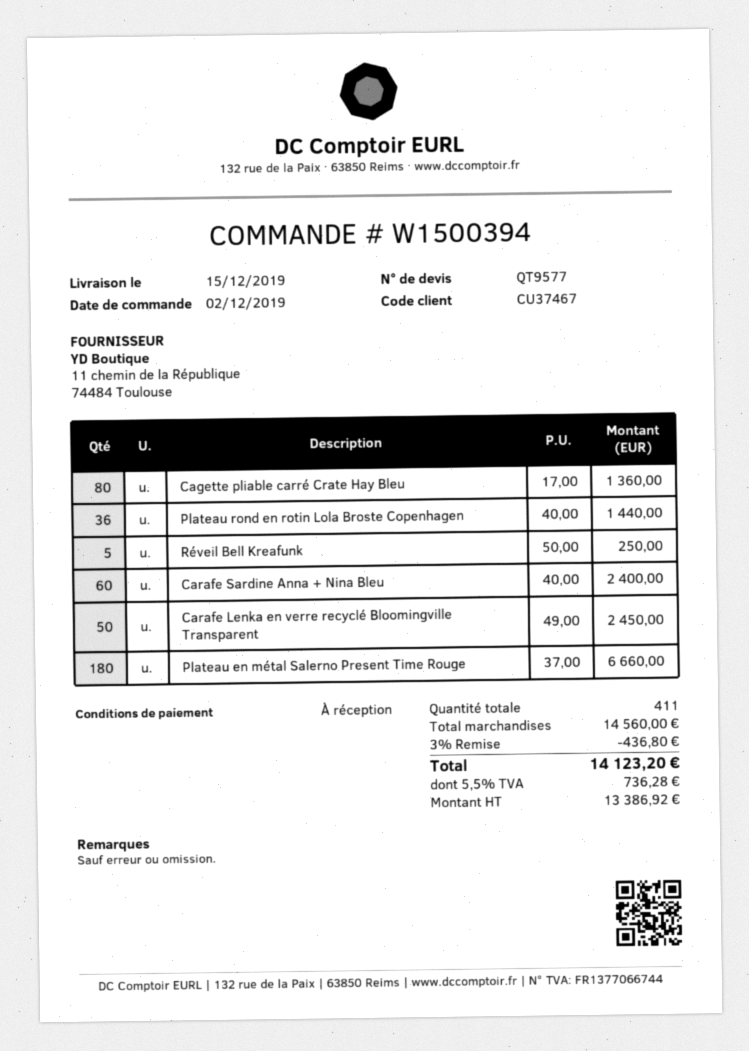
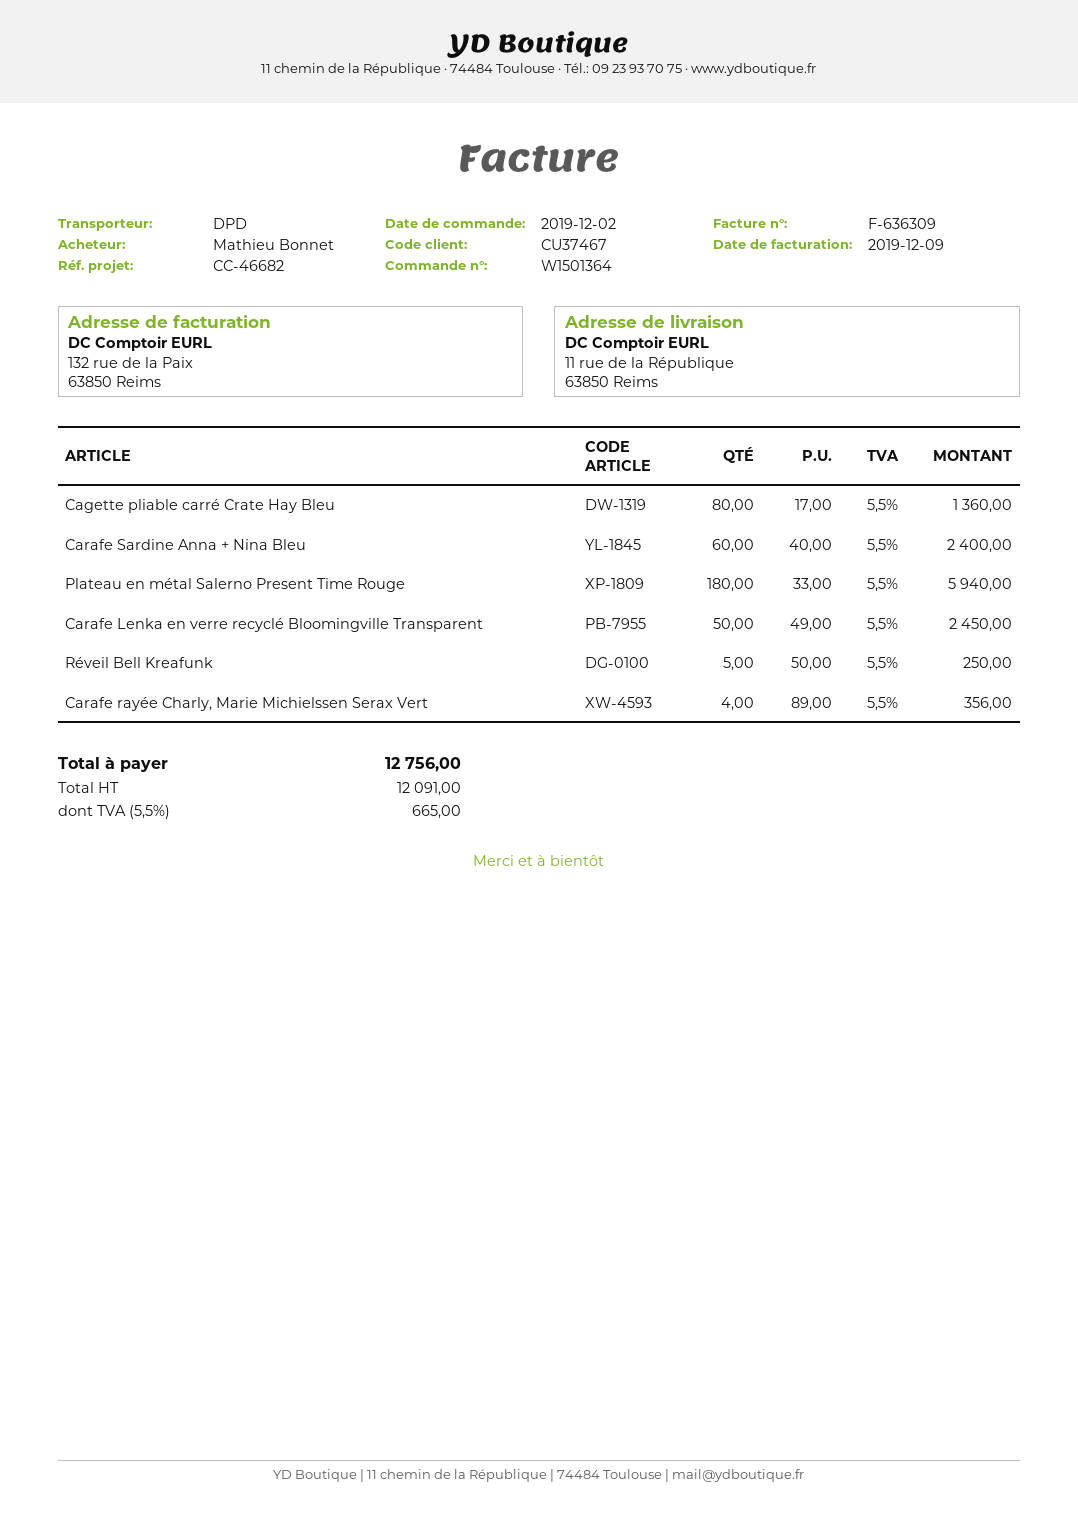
order number: W1500394 -> W1501364
Plateau rond en rotin Lola Broste Copenhagen: 36 x 40.00 = 1440.00 -> none
Plateau en métal Salerno Present Time Rouge: 180 x 37.00 = 6660.00 -> 180 x 33.00 = 5940.00
Carafe rayée Charly, Marie Michielssen Serax Vert: none -> 4 x 89.00 = 356.00
discount: 3% = 436.80 -> none
net: 13386.92 -> 12091.00
tax: 5.5% = 736.28 -> 5.5% = 665.00
total: 14123.20 -> 12756.00

